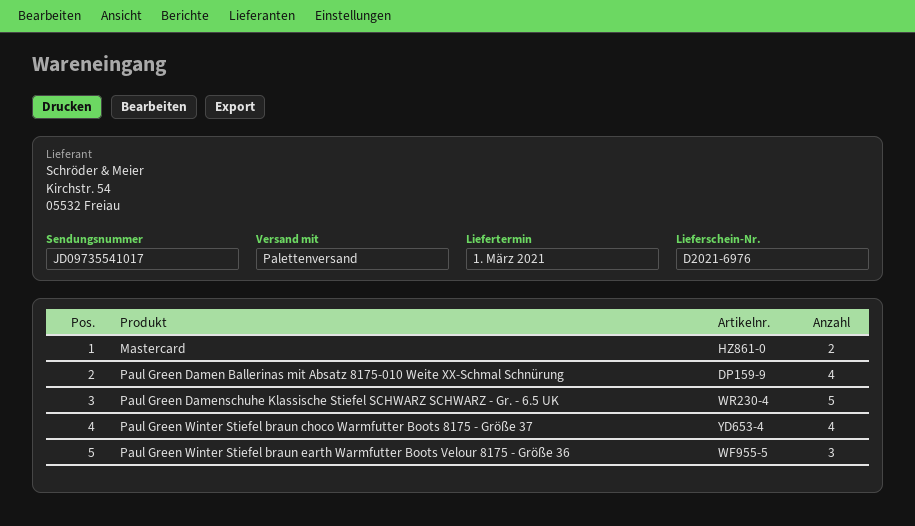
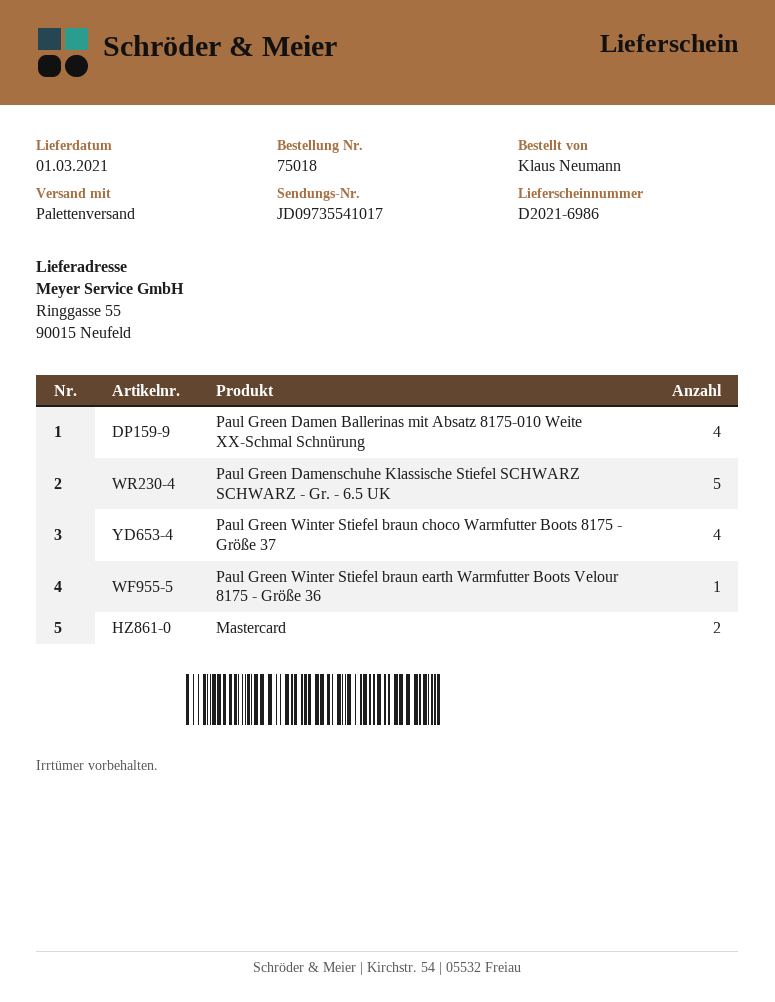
delivery note number: D2021-6976 -> D2021-6986
Paul Green Winter Stiefel braun earth Warmfutter Boots Velour 8175 - Größe 36: 3 -> 1

